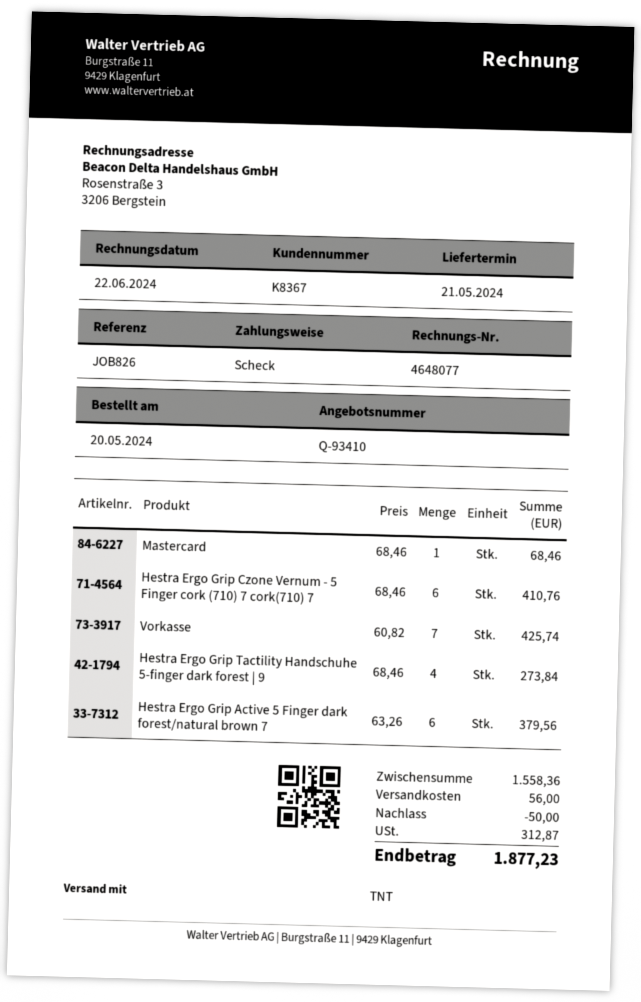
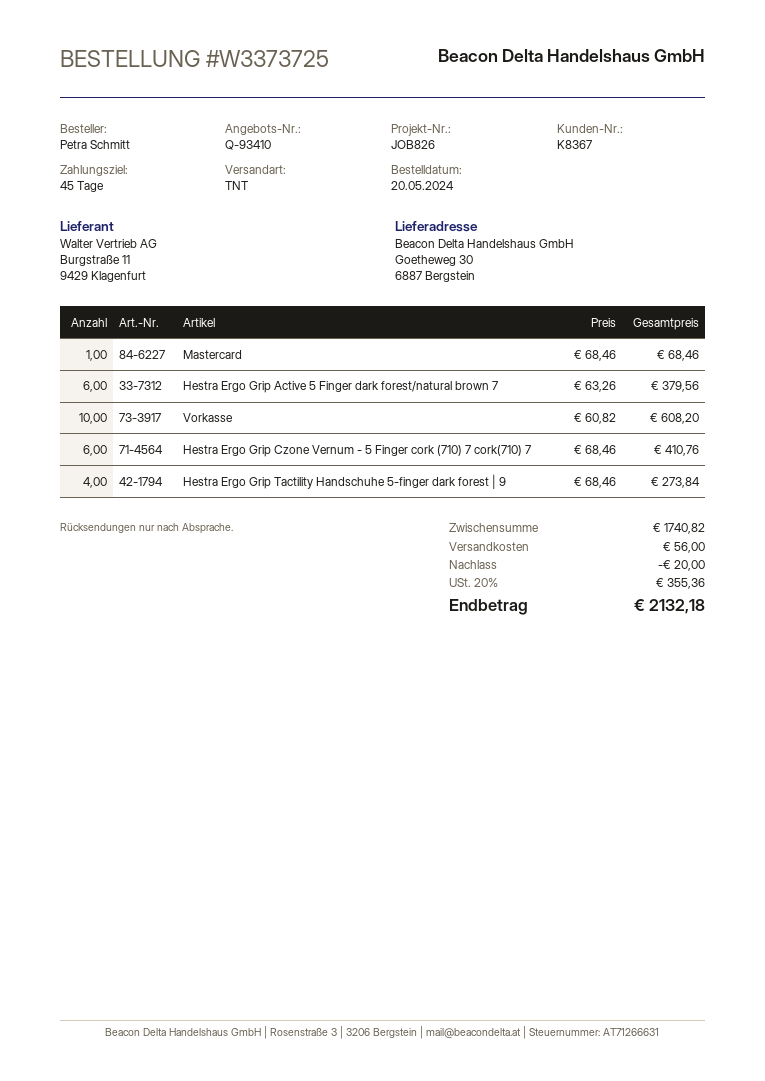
Vorkasse: 7 x 60.82 = 425.74 -> 10 x 60.82 = 608.20
subtotal: 1558.36 -> 1740.82
discount: 50.00 -> 20.00
tax: 312.87 -> 355.36
total: 1877.23 -> 2132.18

